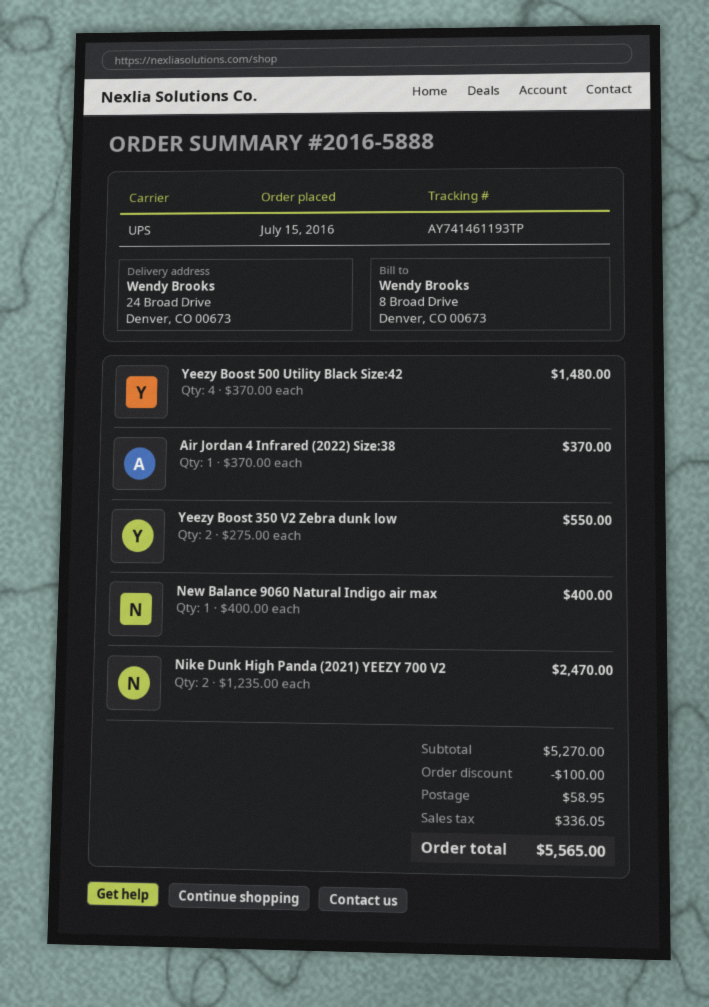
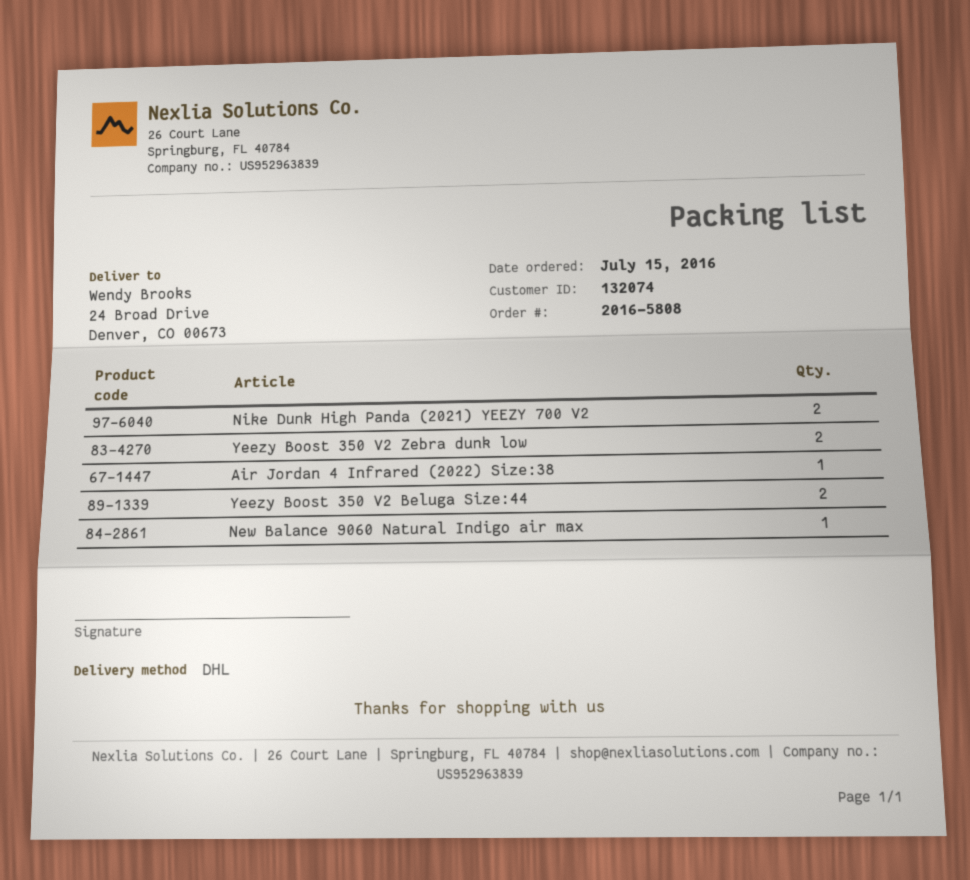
order number: 2016-5888 -> 2016-5808
shipping method: UPS -> DHL
Yeezy Boost 500 Utility Black Size:42: 4 -> none
Yeezy Boost 350 V2 Beluga Size:44: none -> 2

